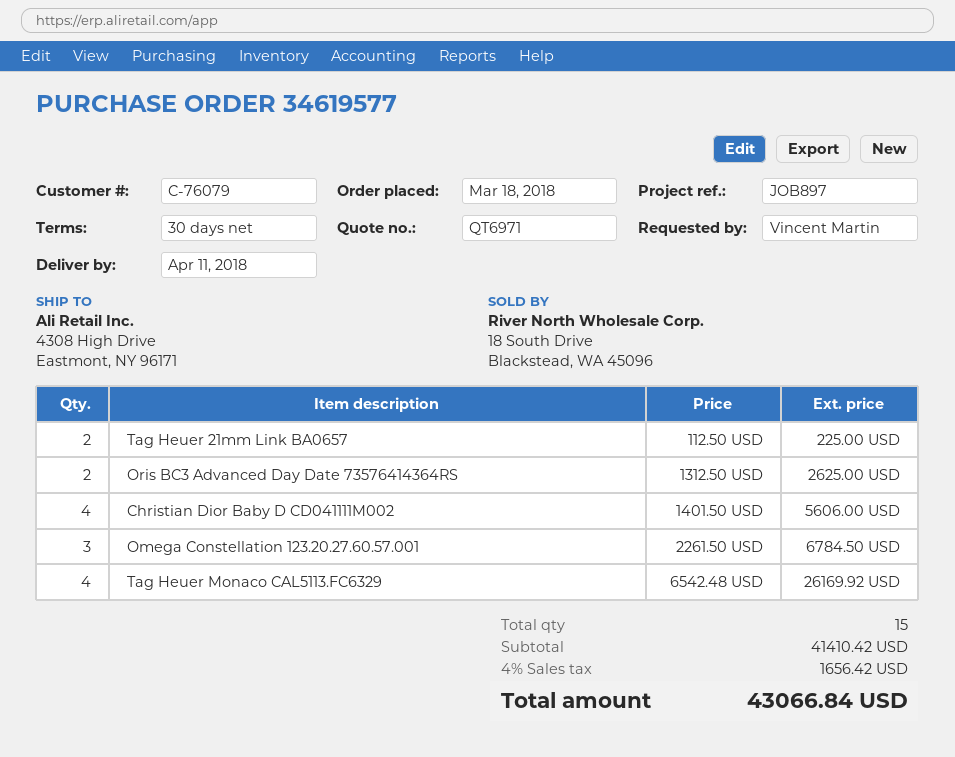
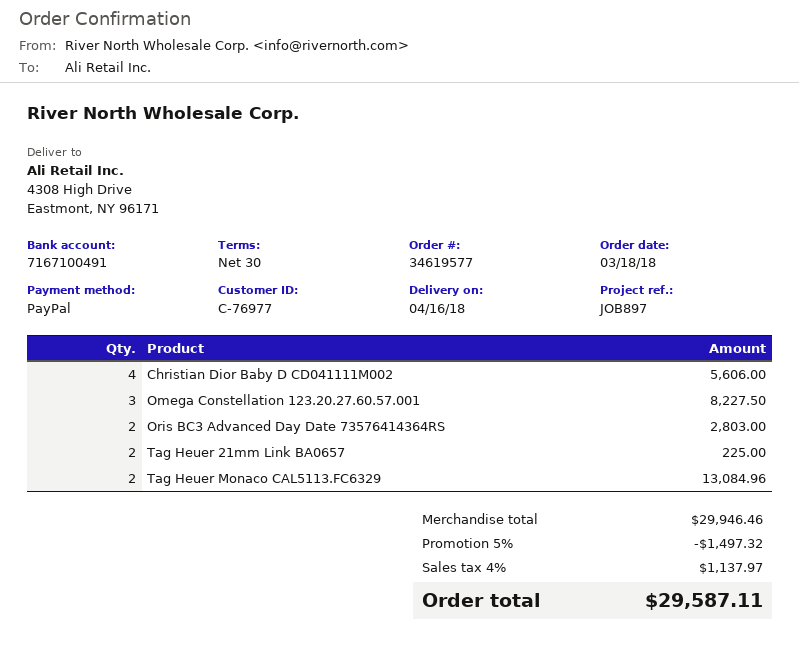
delivery date: 2018-04-11 -> 2018-04-16
customer number: C-76079 -> C-76977
Oris BC3 Advanced Day Date 73576414364RS: 2 for 2625.00 -> 2 for 2803.00
Omega Constellation 123.20.27.60.57.001: 3 for 6784.50 -> 3 for 8227.50
Tag Heuer Monaco CAL5113.FC6329: 4 for 26169.92 -> 2 for 13084.96
subtotal: 41410.42 -> 29946.46
discount: none -> 5% = 1497.32
tax: 4% = 1656.42 -> 4% = 1137.97
total: 43066.84 -> 29587.11

